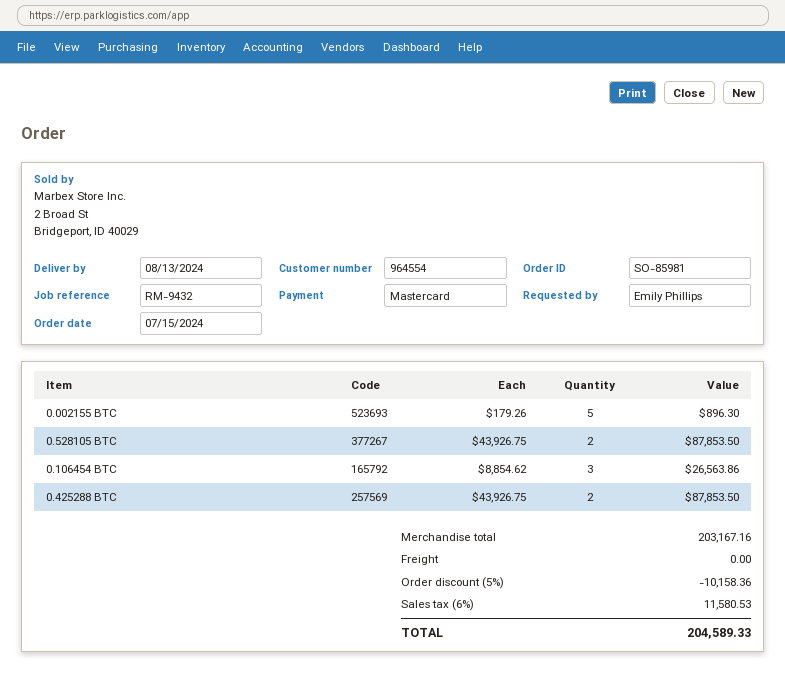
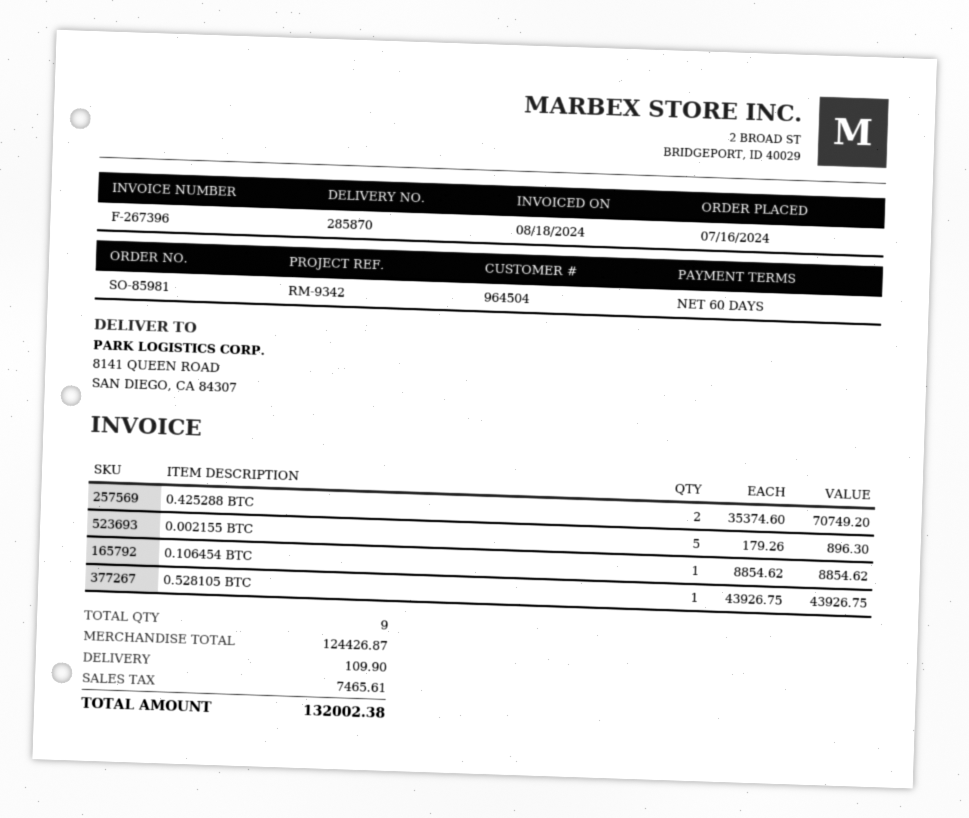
order date: 2024-07-15 -> 2024-07-16
customer number: 964554 -> 964504
reference: RM-9432 -> RM-9342
0.528105 BTC: 2 x 43926.75 = 87853.50 -> 1 x 43926.75 = 43926.75
0.106454 BTC: 3 x 8854.62 = 26563.86 -> 1 x 8854.62 = 8854.62
0.425288 BTC: 2 x 43926.75 = 87853.50 -> 2 x 35374.60 = 70749.20
subtotal: 203167.16 -> 124426.87
discount: 5% = 10158.36 -> none
shipping: 0.00 -> 109.90
tax: 11580.53 -> 7465.61
total: 204589.33 -> 132002.38

